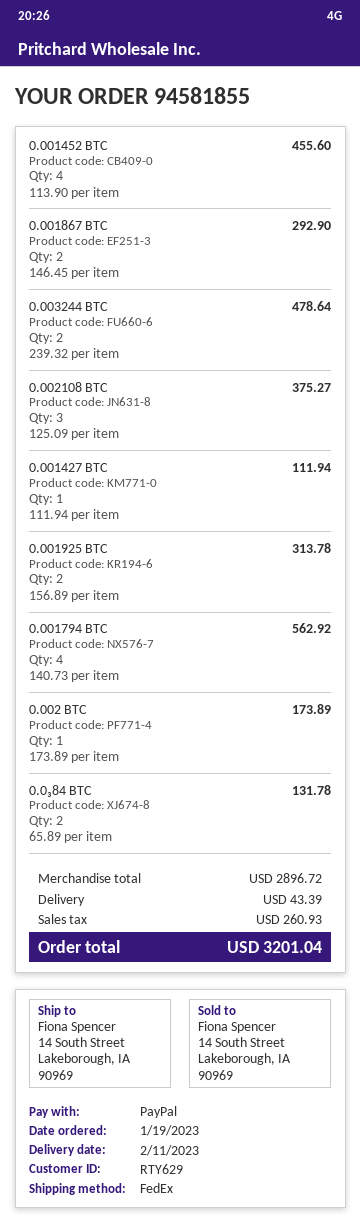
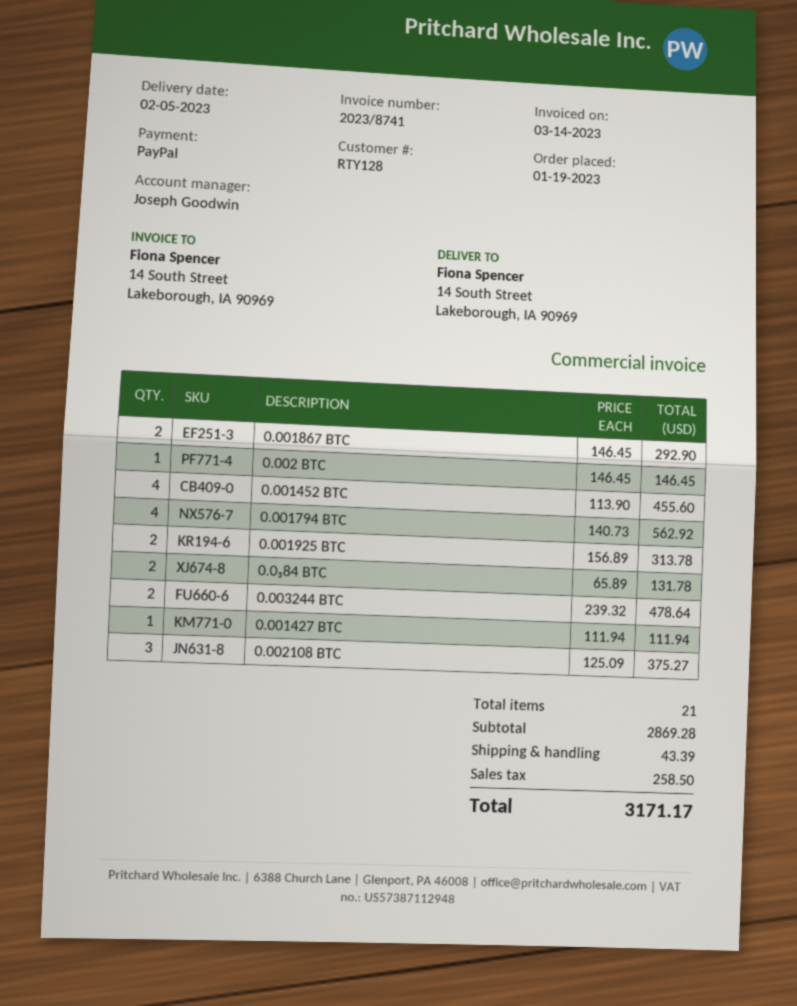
delivery date: 2023-02-11 -> 2023-02-05
customer number: RTY629 -> RTY128
0.002 BTC: 1 x 173.89 = 173.89 -> 1 x 146.45 = 146.45
subtotal: 2896.72 -> 2869.28
tax: 260.93 -> 258.50
total: 3201.04 -> 3171.17

